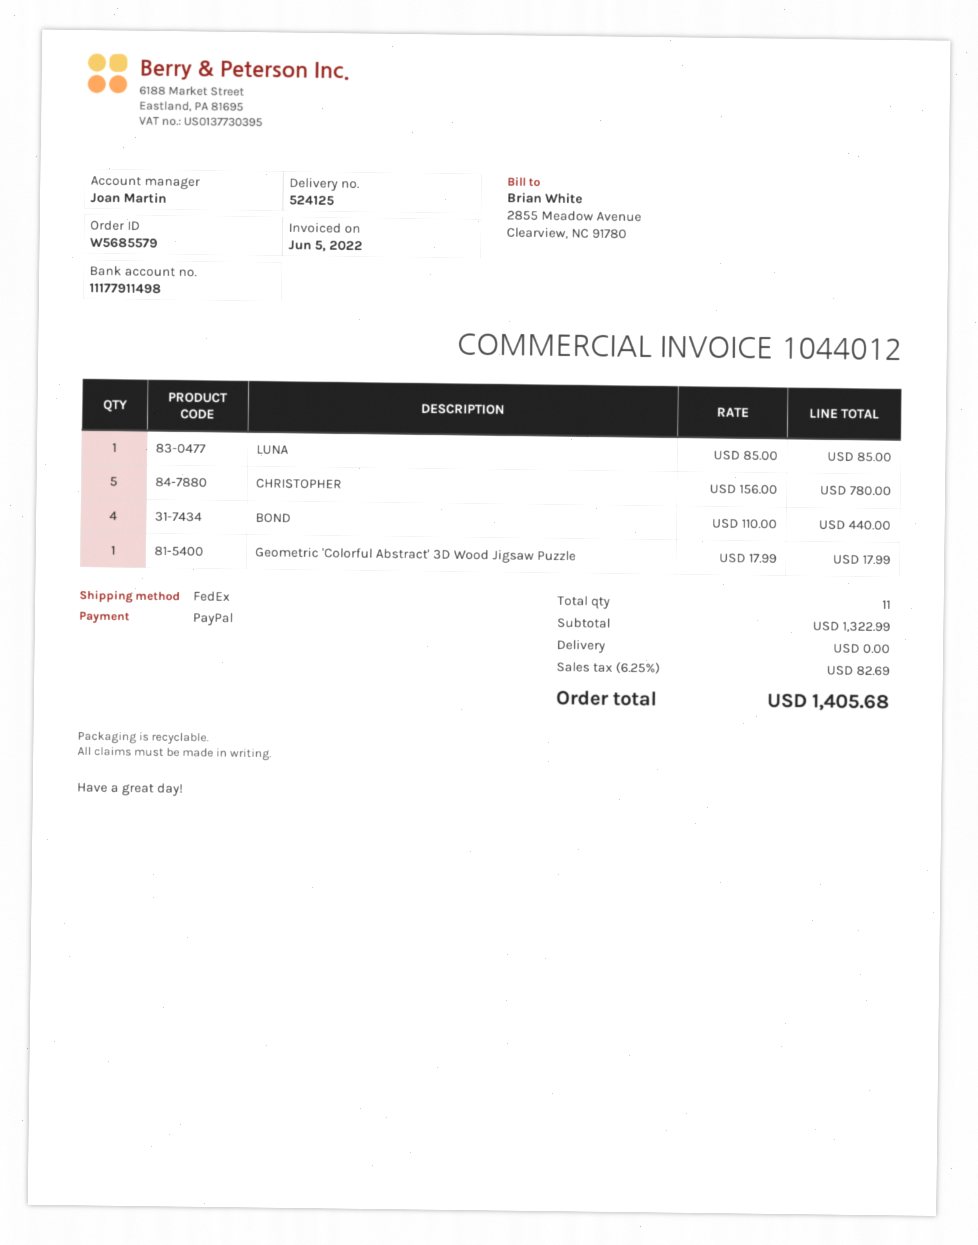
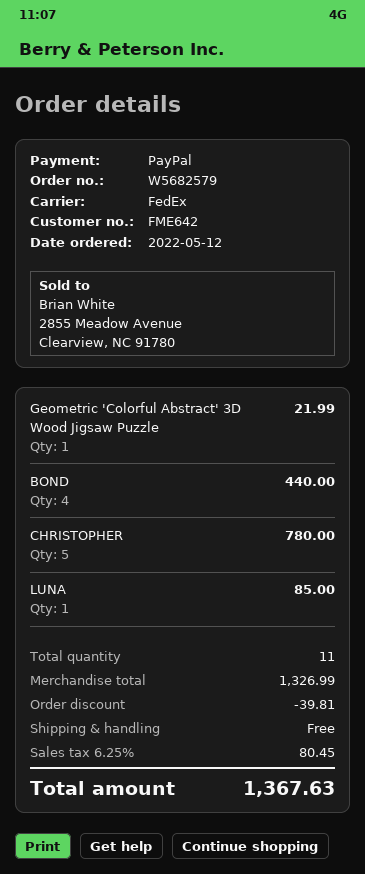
order number: W5685579 -> W5682579
Geometric 'Colorful Abstract' 3D Wood Jigsaw Puzzle: 1 for 17.99 -> 1 for 21.99
subtotal: 1322.99 -> 1326.99
discount: none -> 39.81
tax: 6.25% = 82.69 -> 6.25% = 80.45
total: 1405.68 -> 1367.63

